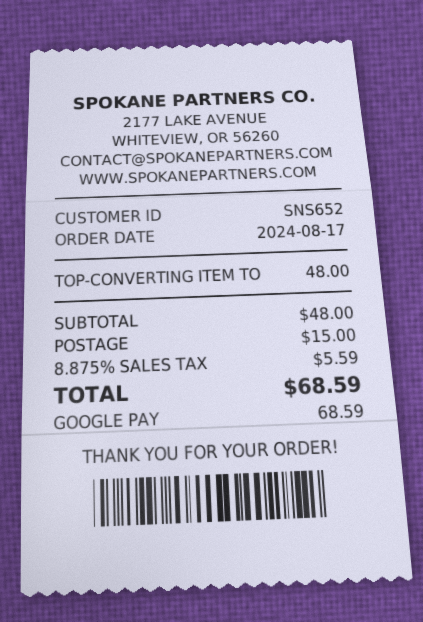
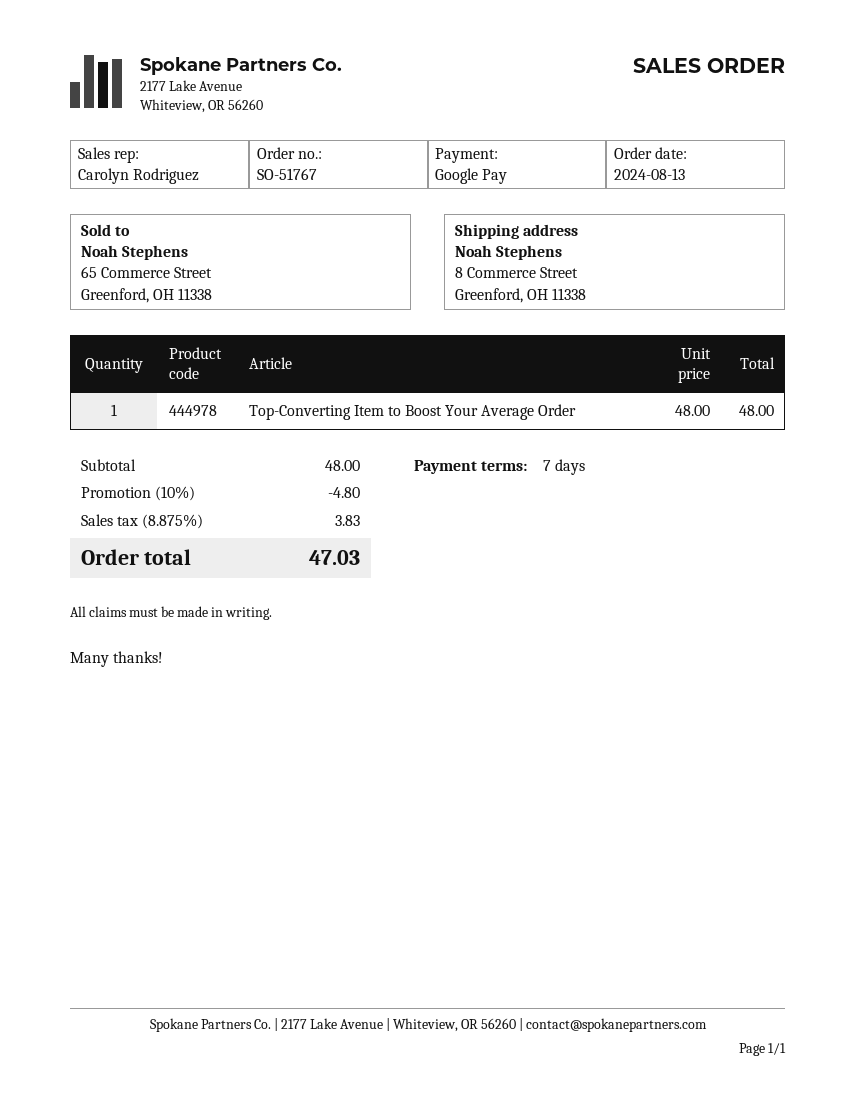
order date: 2024-08-17 -> 2024-08-13
discount: none -> 10% = 4.80
shipping: 15.00 -> none
tax: 8.875% = 5.59 -> 8.875% = 3.83
total: 68.59 -> 47.03

